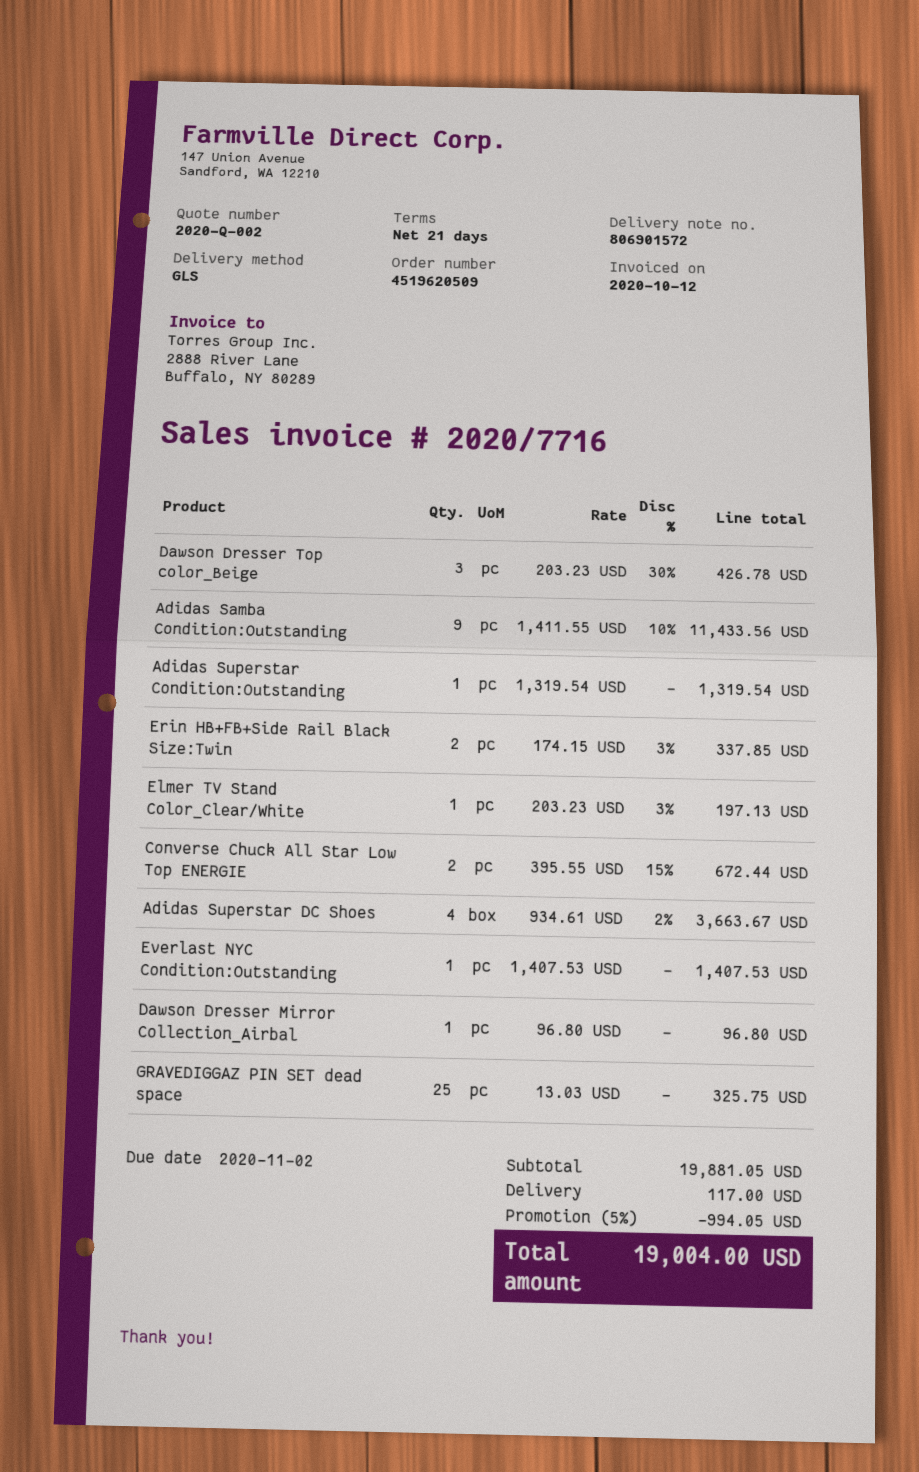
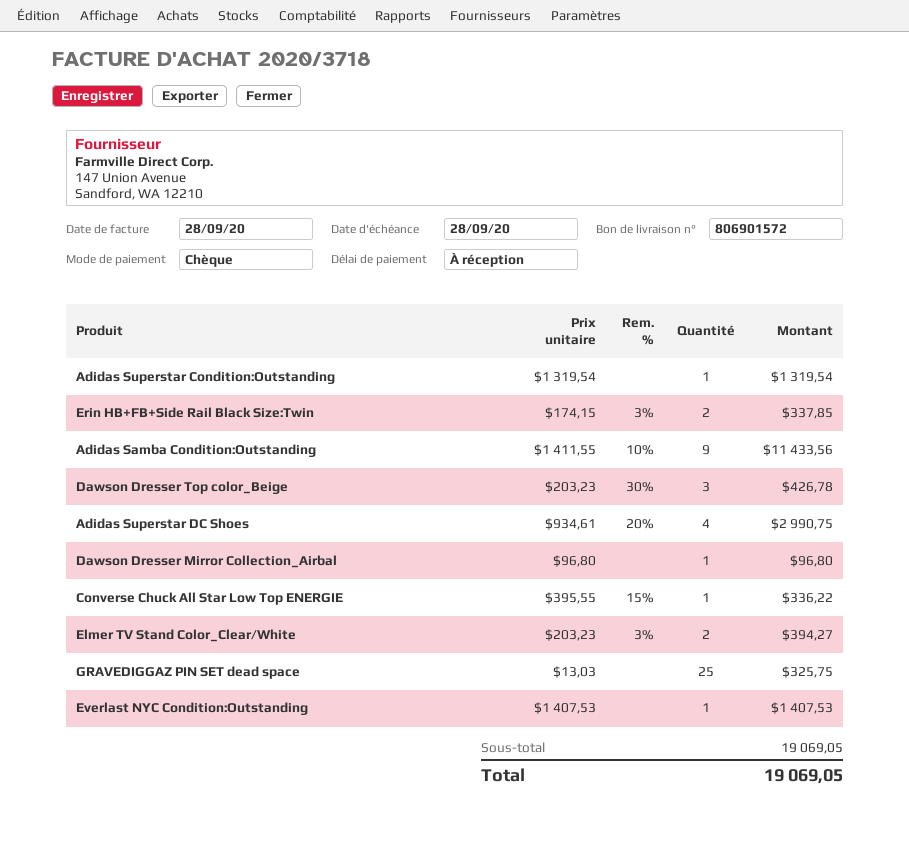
invoice number: 2020/7716 -> 2020/3718
invoice date: 2020-10-12 -> 2020-09-28
payment terms: 21 days -> on receipt
due date: 2020-11-02 -> 2020-09-28
Elmer TV Stand Color_Clear/White: 1 x 203.23 - 3% = 197.13 -> 2 x 203.23 - 3% = 394.27
Converse Chuck All Star Low Top ENERGIE: 2 x 395.55 - 15% = 672.44 -> 1 x 395.55 - 15% = 336.22
Adidas Superstar DC Shoes: 4 x 934.61 - 2% = 3663.67 -> 4 x 934.61 - 20% = 2990.75
subtotal: 19881.05 -> 19069.05
discount: 5% = 994.05 -> none
shipping: 117.00 -> none
total: 19004.00 -> 19069.05

